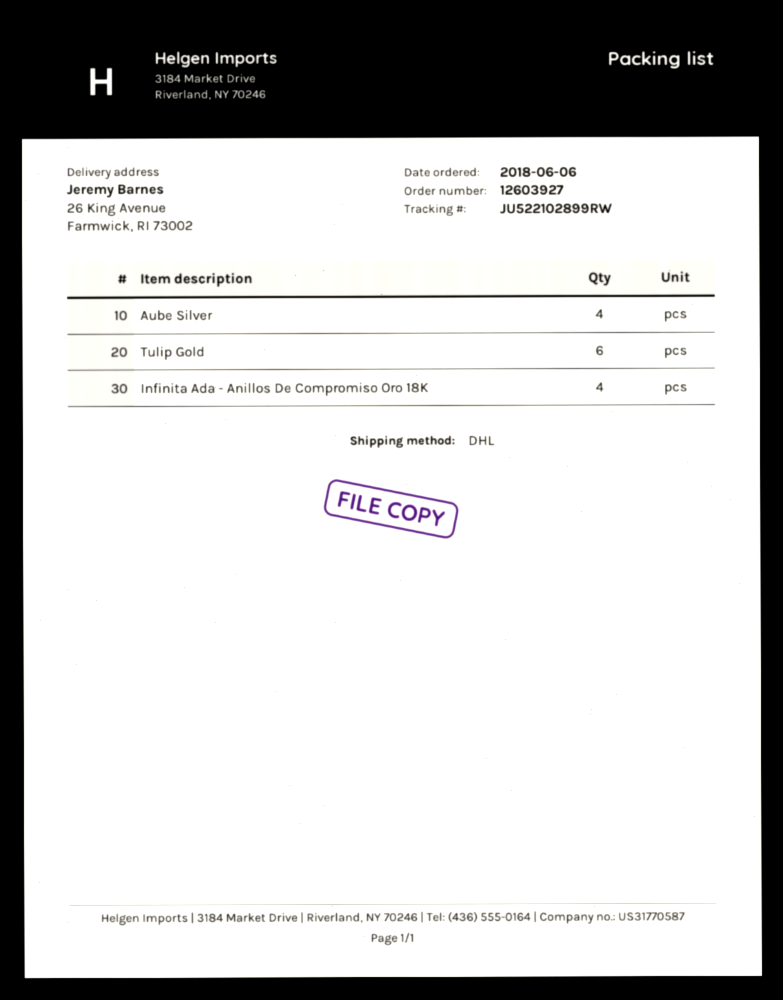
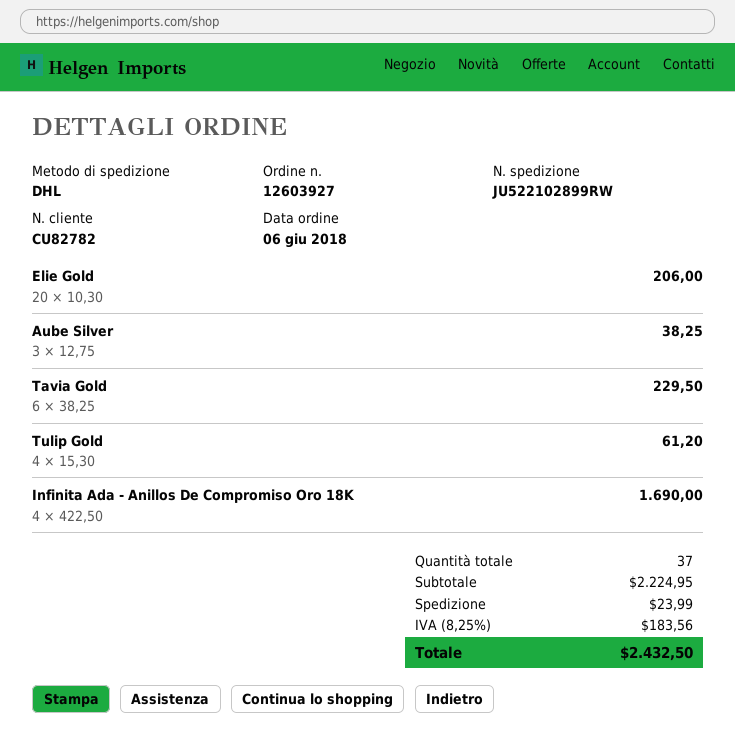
Aube Silver: 4 -> 3
Tulip Gold: 6 -> 4
Elie Gold: none -> 20
Tavia Gold: none -> 6

